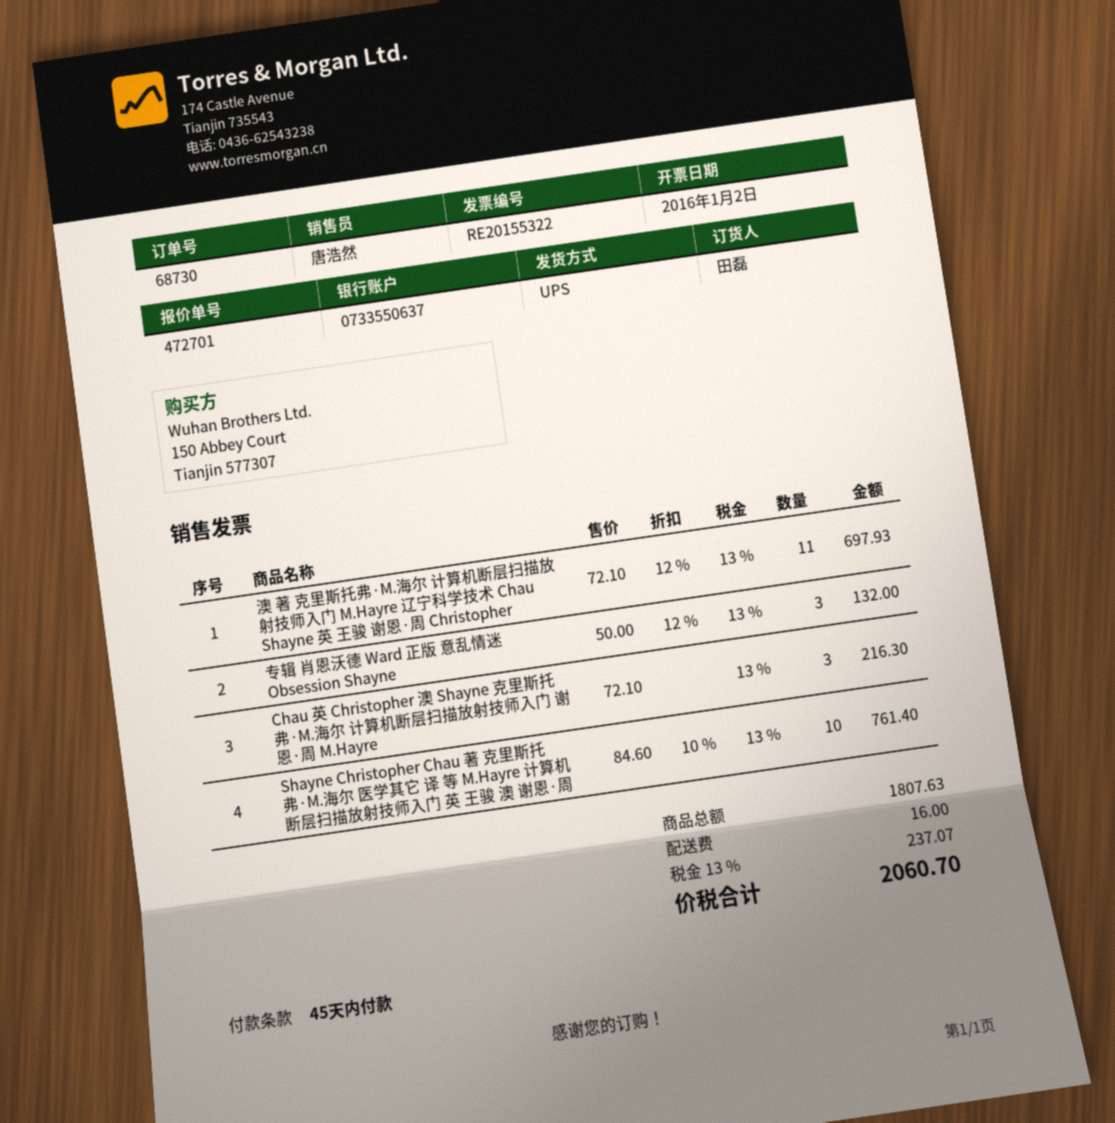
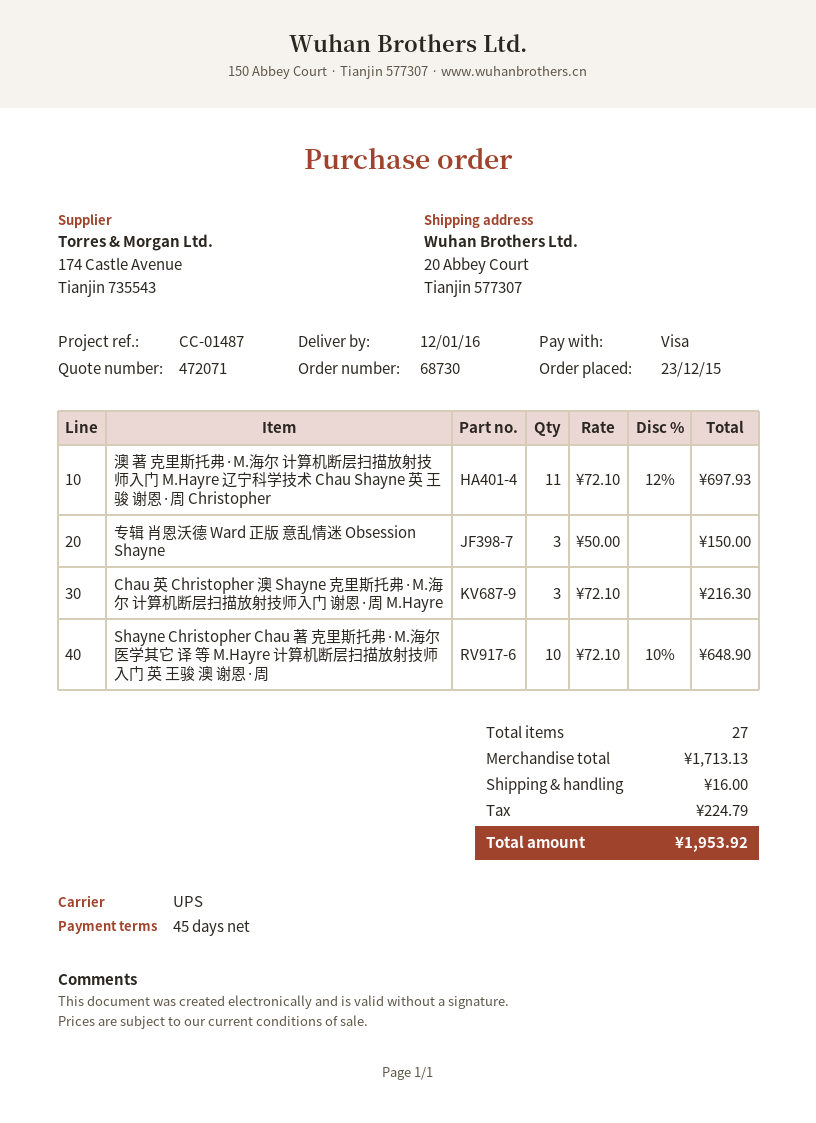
quote number: 472701 -> 472071
专辑 肖恩沃德 Ward 正版 意乱情迷 Obsession Shayne: 3 x 50.00 - 12% = 132.00 -> 3 x 50.00 = 150.00
Shayne Christopher Chau 著 克里斯托弗·M.海尔 医学其它 译 等 M.Hayre 计算机断层扫描放射技师入门 英 王骏 澳 谢恩·周: 10 x 84.60 - 10% = 761.40 -> 10 x 72.10 - 10% = 648.90
subtotal: 1807.63 -> 1713.13
tax: 237.07 -> 224.79
total: 2060.70 -> 1953.92

